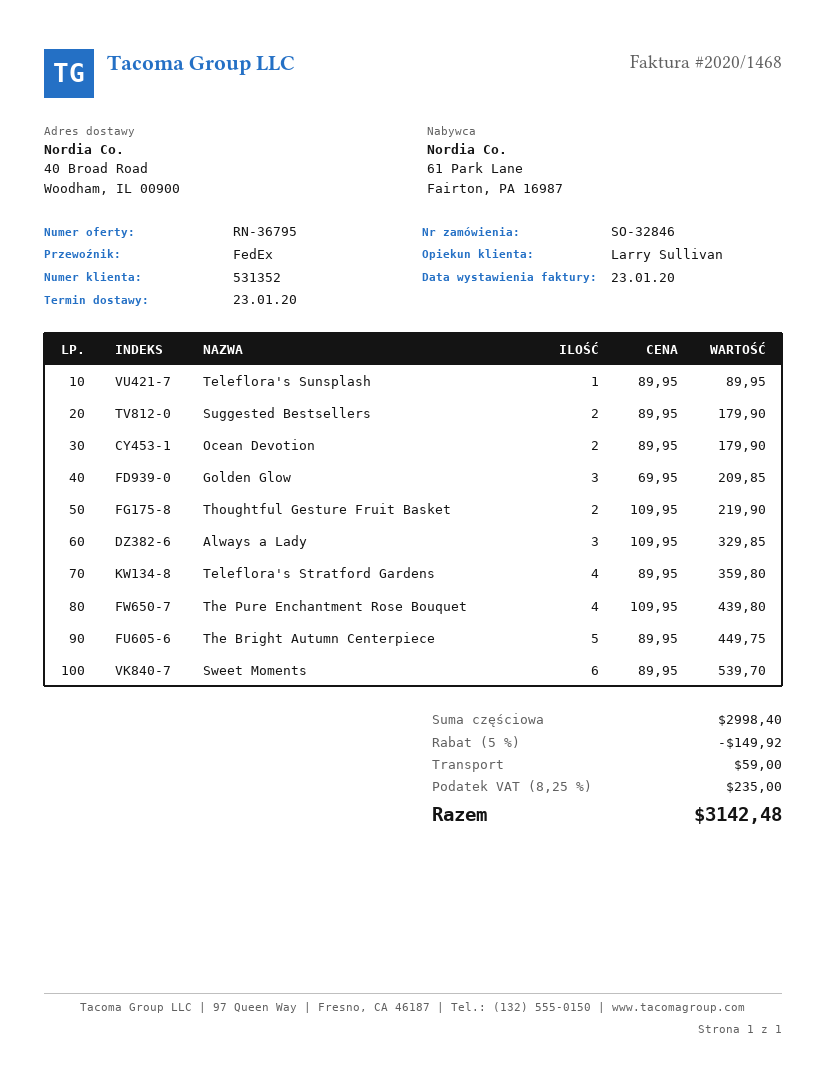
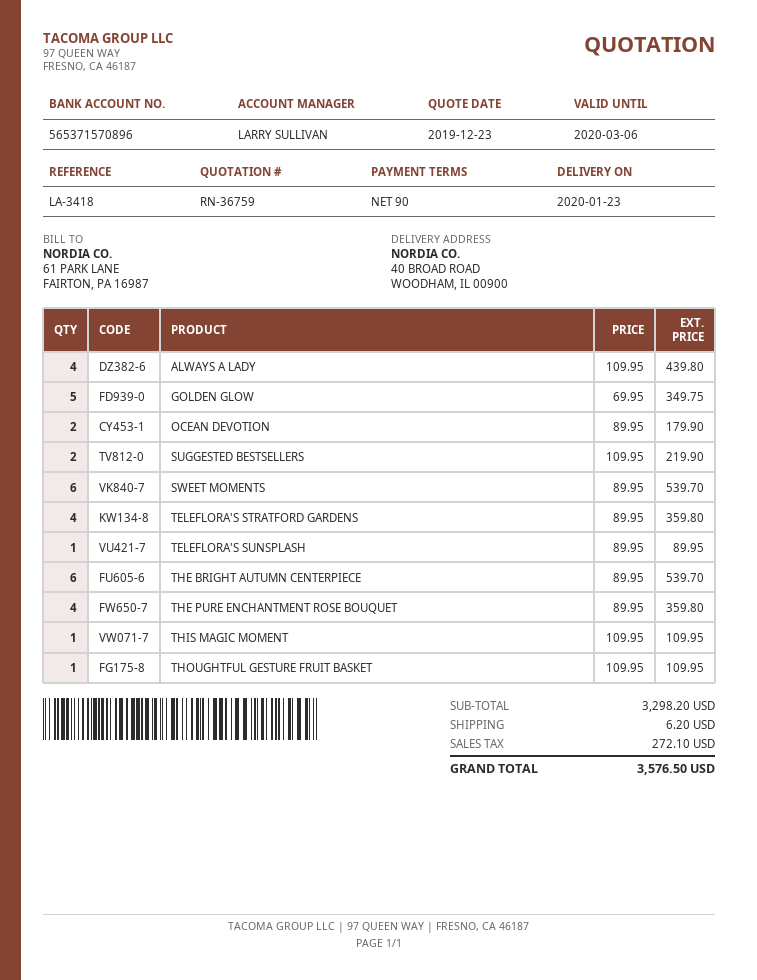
quote number: RN-36795 -> RN-36759
Suggested Bestsellers: 2 x 89.95 = 179.90 -> 2 x 109.95 = 219.90
Golden Glow: 3 x 69.95 = 209.85 -> 5 x 69.95 = 349.75
Thoughtful Gesture Fruit Basket: 2 x 109.95 = 219.90 -> 1 x 109.95 = 109.95
Always a Lady: 3 x 109.95 = 329.85 -> 4 x 109.95 = 439.80
The Pure Enchantment Rose Bouquet: 4 x 109.95 = 439.80 -> 4 x 89.95 = 359.80
The Bright Autumn Centerpiece: 5 x 89.95 = 449.75 -> 6 x 89.95 = 539.70
THIS MAGIC MOMENT: none -> 1 x 109.95 = 109.95
subtotal: 2998.40 -> 3298.20
discount: 5% = 149.92 -> none
shipping: 59.00 -> 6.20
tax: 235.00 -> 272.10
total: 3142.48 -> 3576.50

